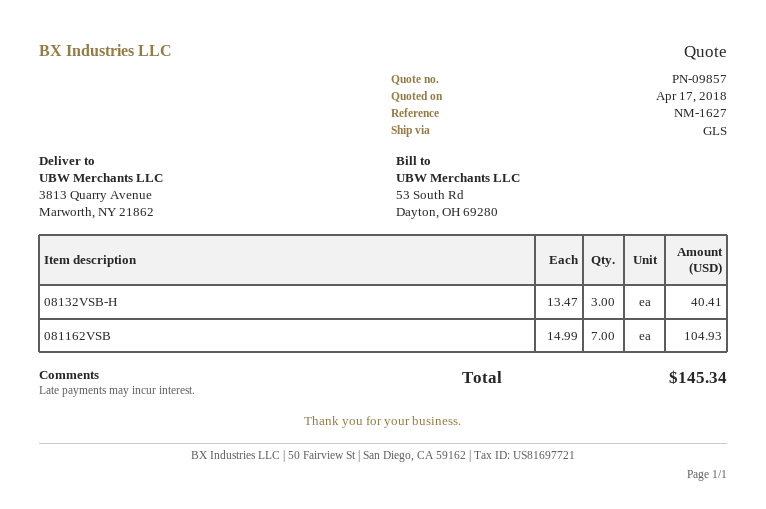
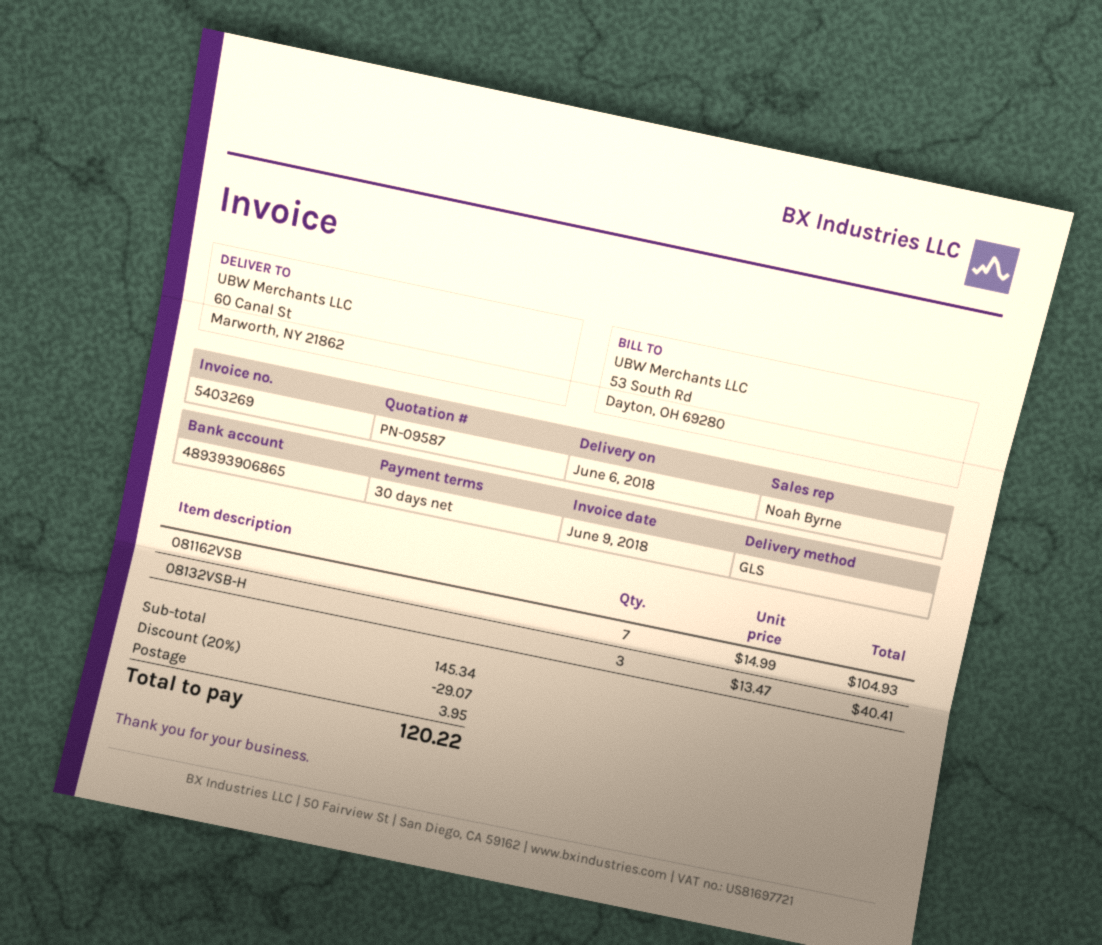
quote number: PN-09857 -> PN-09587
ship to: 3813 Quarry Avenue, Marworth, NY 21862 -> 60 Canal St, Marworth, NY 21862
discount: none -> 20% = 29.07
shipping: none -> 3.95
total: 145.34 -> 120.22

